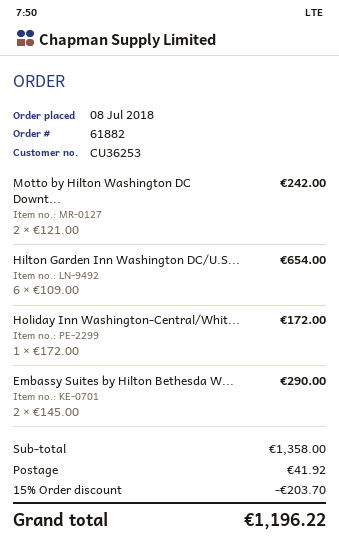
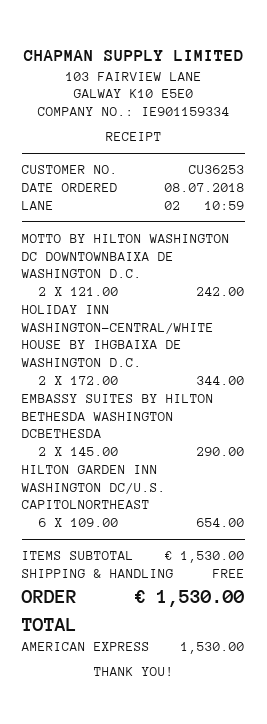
Holiday Inn Washington-Central/Whit...: 1 x 172.00 = 172.00 -> 2 x 172.00 = 344.00
subtotal: 1358.00 -> 1530.00
discount: 15% = 203.70 -> none
shipping: 41.92 -> 0.00
total: 1196.22 -> 1530.00

